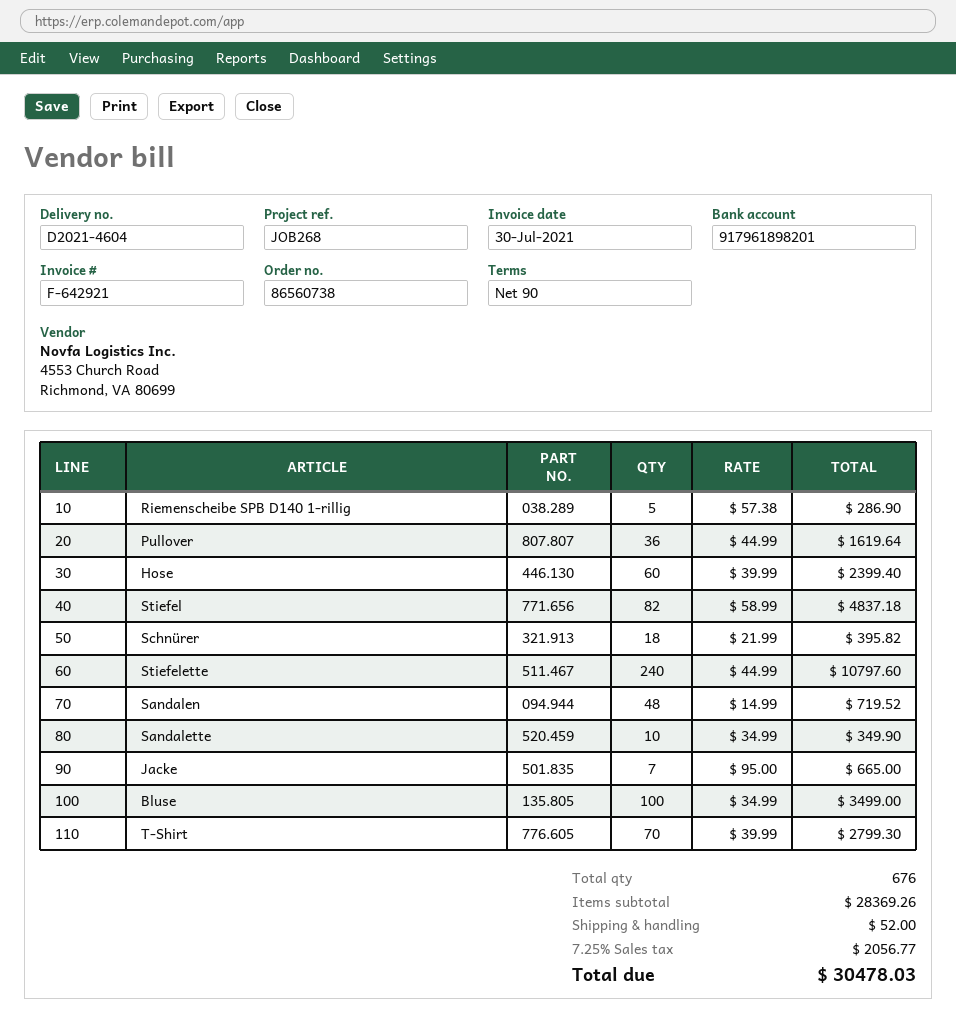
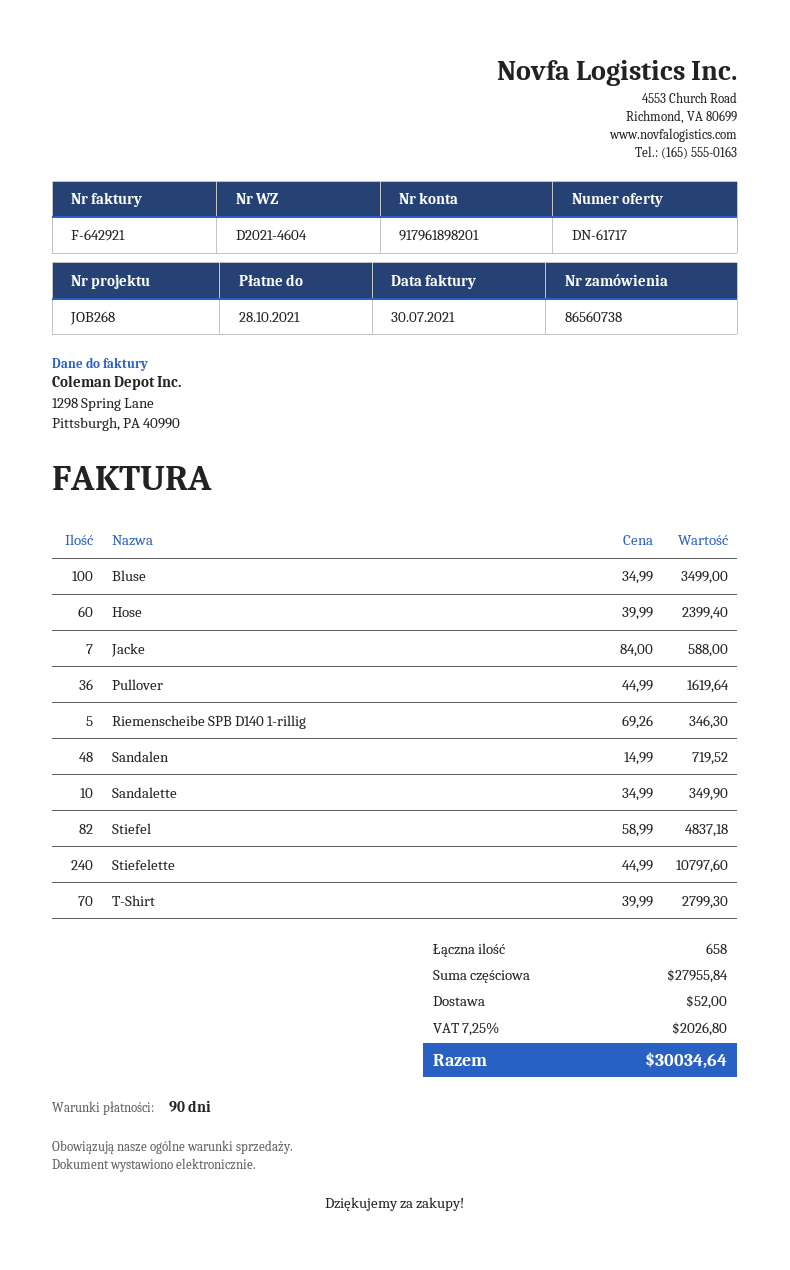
Riemenscheibe SPB D140 1-rillig: 5 x 57.38 = 286.90 -> 5 x 69.26 = 346.30
Schnürer: 18 x 21.99 = 395.82 -> none
Jacke: 7 x 95.00 = 665.00 -> 7 x 84.00 = 588.00
total quantity: 676 -> 658
subtotal: 28369.26 -> 27955.84
tax: 7.25% = 2056.77 -> 7.25% = 2026.80
total: 30478.03 -> 30034.64

